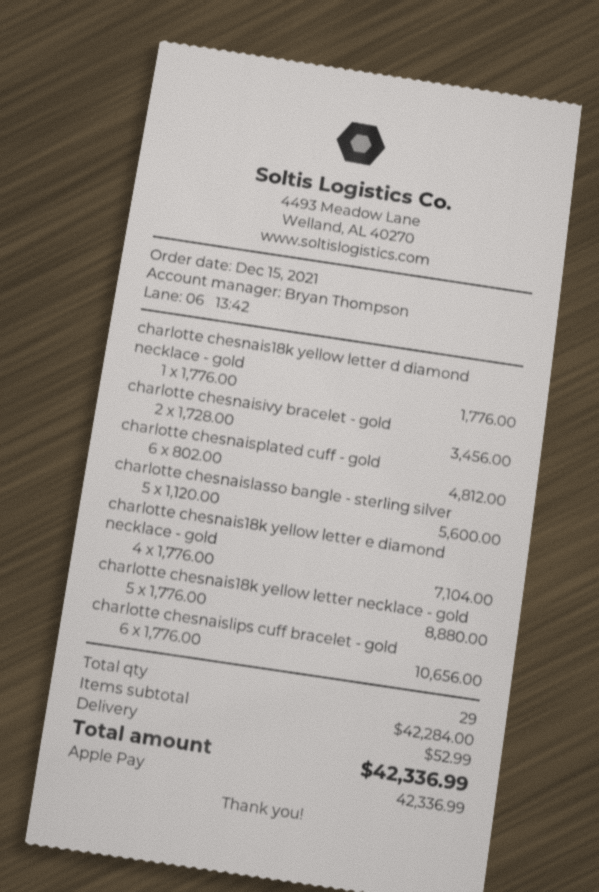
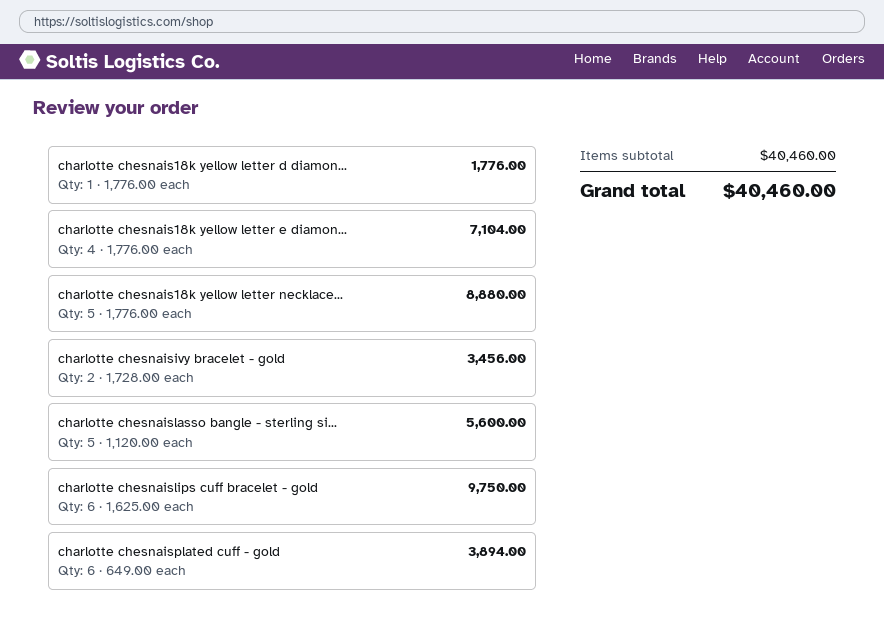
charlotte chesnaisplated cuff - gold: 6 x 802.00 = 4812.00 -> 6 x 649.00 = 3894.00
charlotte chesnaislips cuff bracelet - gold: 6 x 1776.00 = 10656.00 -> 6 x 1625.00 = 9750.00
subtotal: 42284.00 -> 40460.00
shipping: 52.99 -> none
total: 42336.99 -> 40460.00

